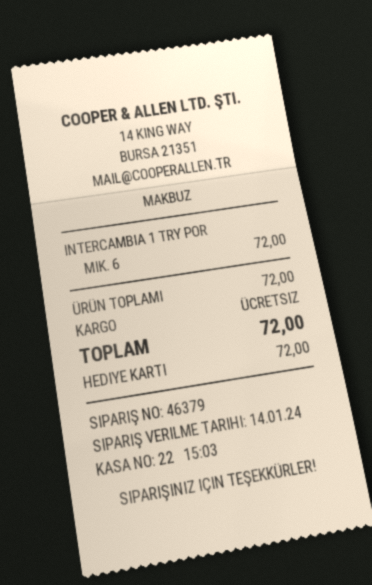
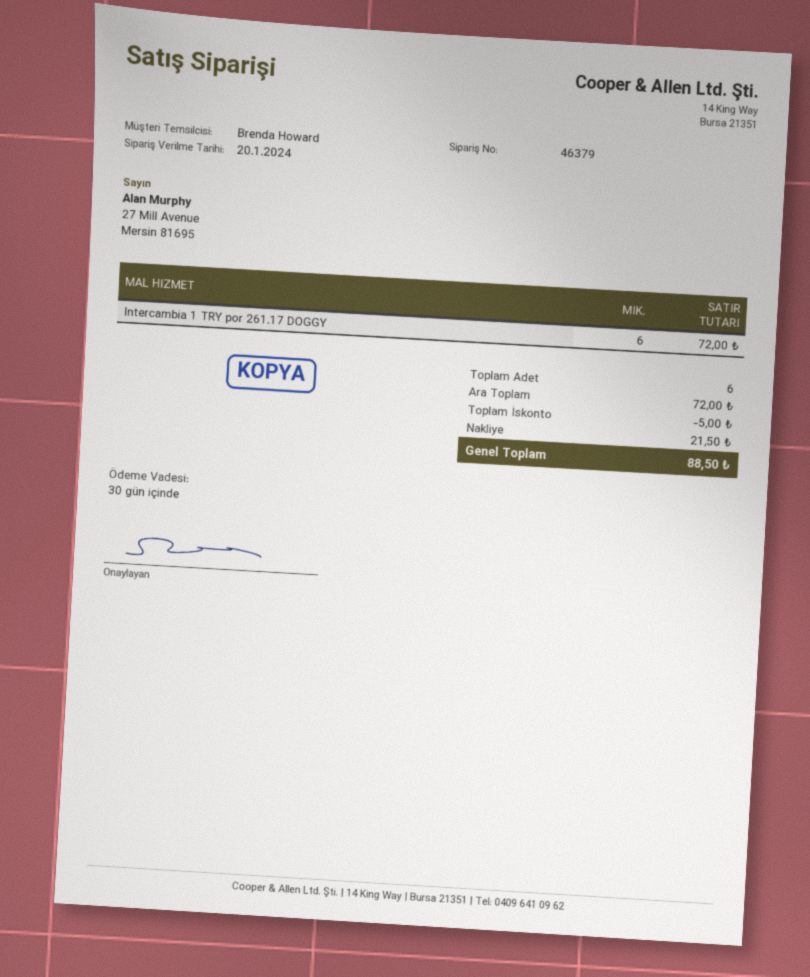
order date: 2024-01-14 -> 2024-01-20
discount: none -> 5.00
shipping: 0.00 -> 21.50
total: 72.00 -> 88.50

